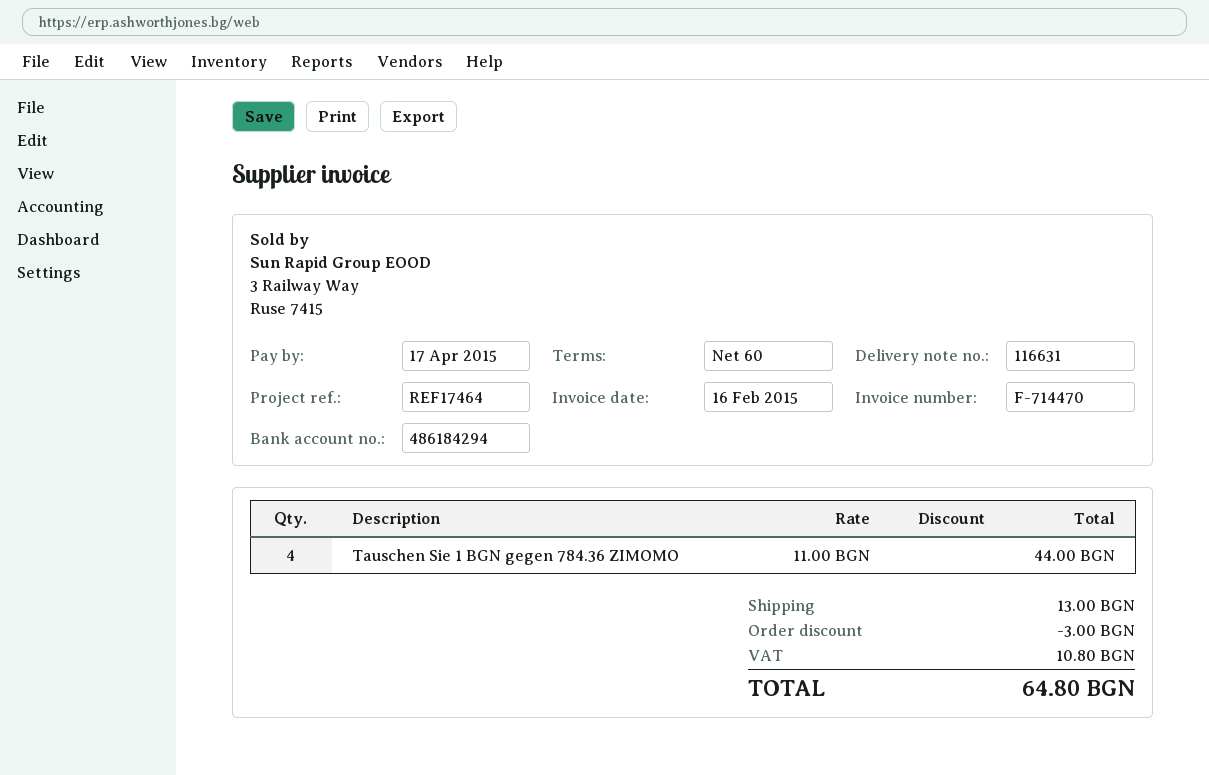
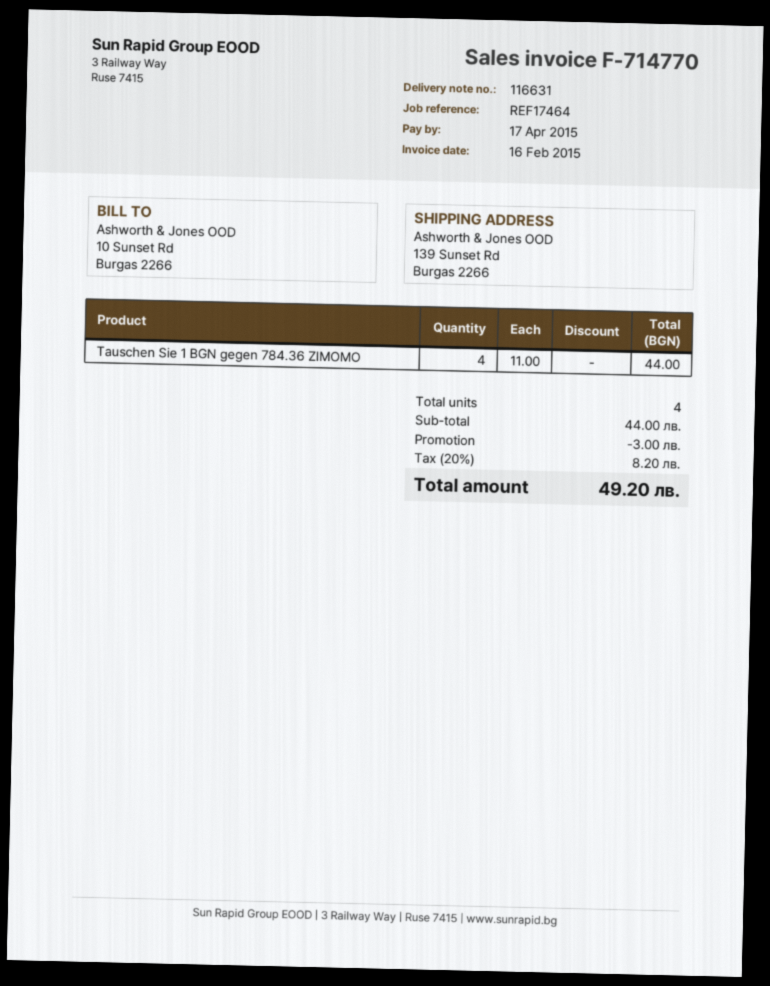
invoice number: F-714470 -> F-714770
shipping: 13.00 -> none
tax: 10.80 -> 8.20
total: 64.80 -> 49.20

